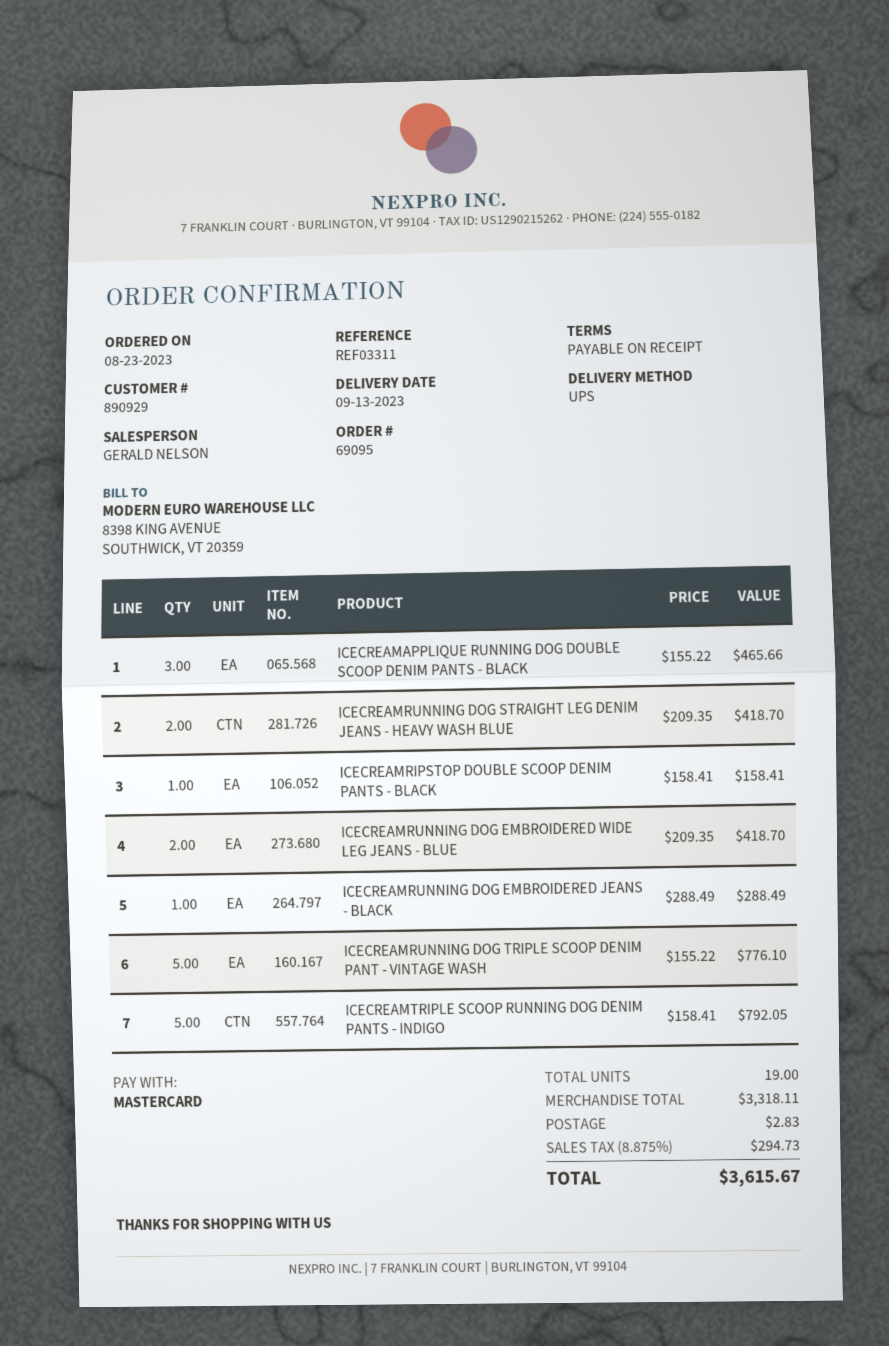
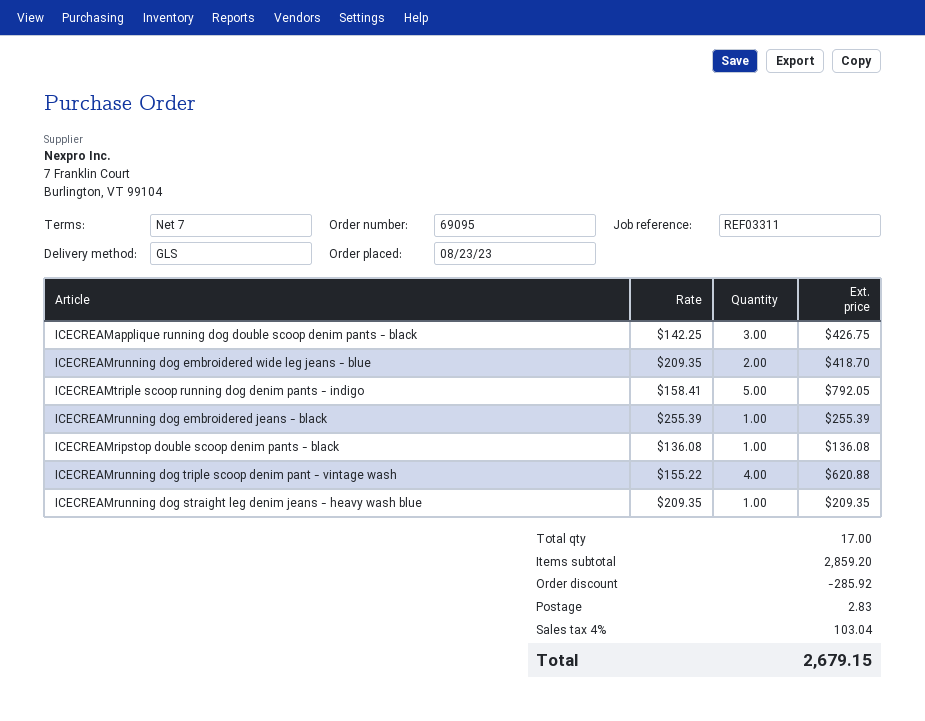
payment terms: on receipt -> 7 days
shipping method: UPS -> GLS
ICECREAMAPPLIQUE RUNNING DOG DOUBLE SCOOP DENIM PANTS - BLACK: 3 x 155.22 = 465.66 -> 3 x 142.25 = 426.75
ICECREAMRUNNING DOG STRAIGHT LEG DENIM JEANS - HEAVY WASH BLUE: 2 x 209.35 = 418.70 -> 1 x 209.35 = 209.35
ICECREAMRIPSTOP DOUBLE SCOOP DENIM PANTS - BLACK: 1 x 158.41 = 158.41 -> 1 x 136.08 = 136.08
ICECREAMRUNNING DOG EMBROIDERED JEANS - BLACK: 1 x 288.49 = 288.49 -> 1 x 255.39 = 255.39
ICECREAMRUNNING DOG TRIPLE SCOOP DENIM PANT - VINTAGE WASH: 5 x 155.22 = 776.10 -> 4 x 155.22 = 620.88
total quantity: 19 -> 17
subtotal: 3318.11 -> 2859.20
discount: none -> 285.92
tax: 8.875% = 294.73 -> 4% = 103.04
total: 3615.67 -> 2679.15

